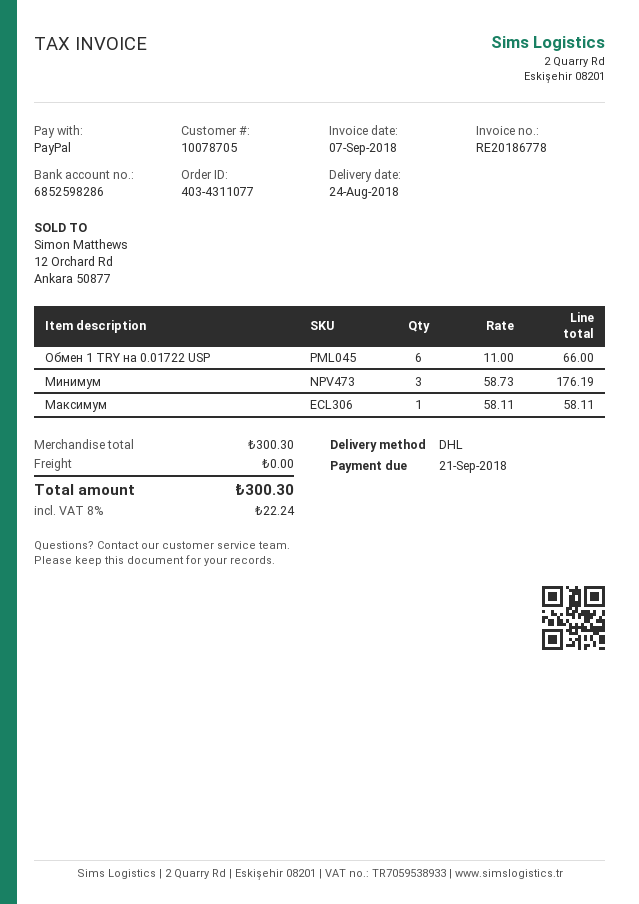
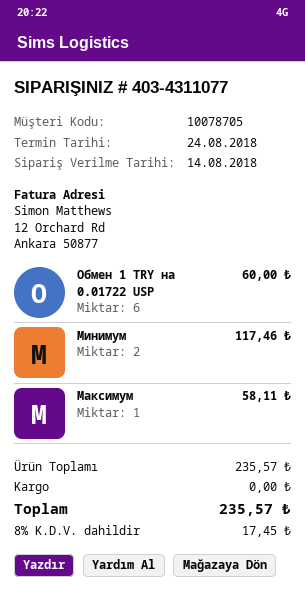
Обмен 1 TRY на 0.01722 USP: 6 for 66.00 -> 6 for 60.00
Минимум: 3 for 176.19 -> 2 for 117.46
subtotal: 300.30 -> 235.57
tax: 8% = 22.24 -> 8% = 17.45
total: 300.30 -> 235.57

